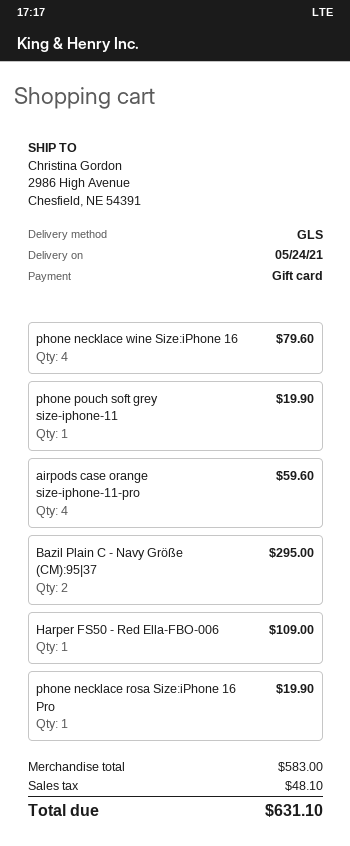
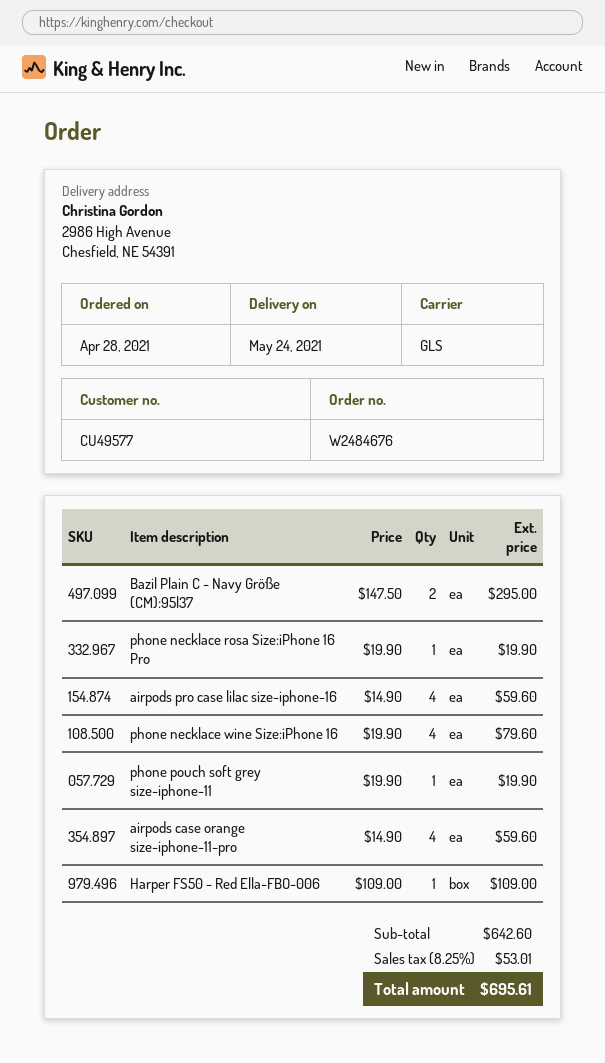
airpods pro case lilac size-iphone-16: none -> 4 for 59.60
subtotal: 583.00 -> 642.60
tax: 48.10 -> 53.01
total: 631.10 -> 695.61

